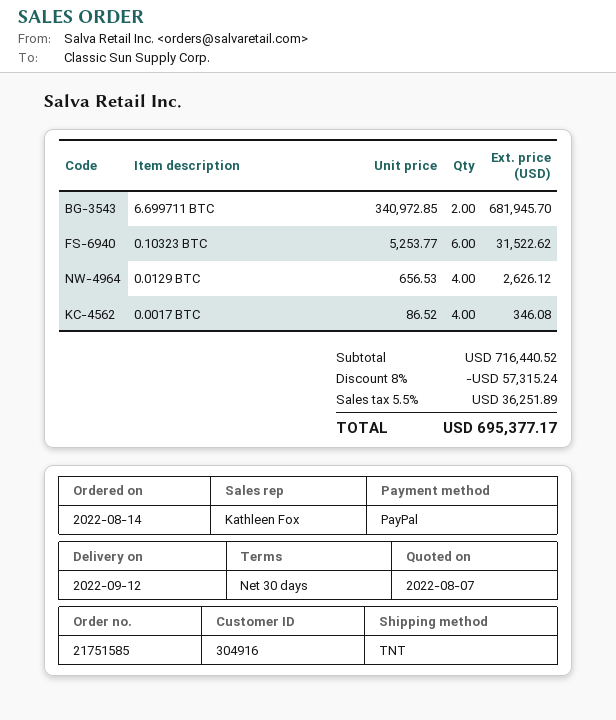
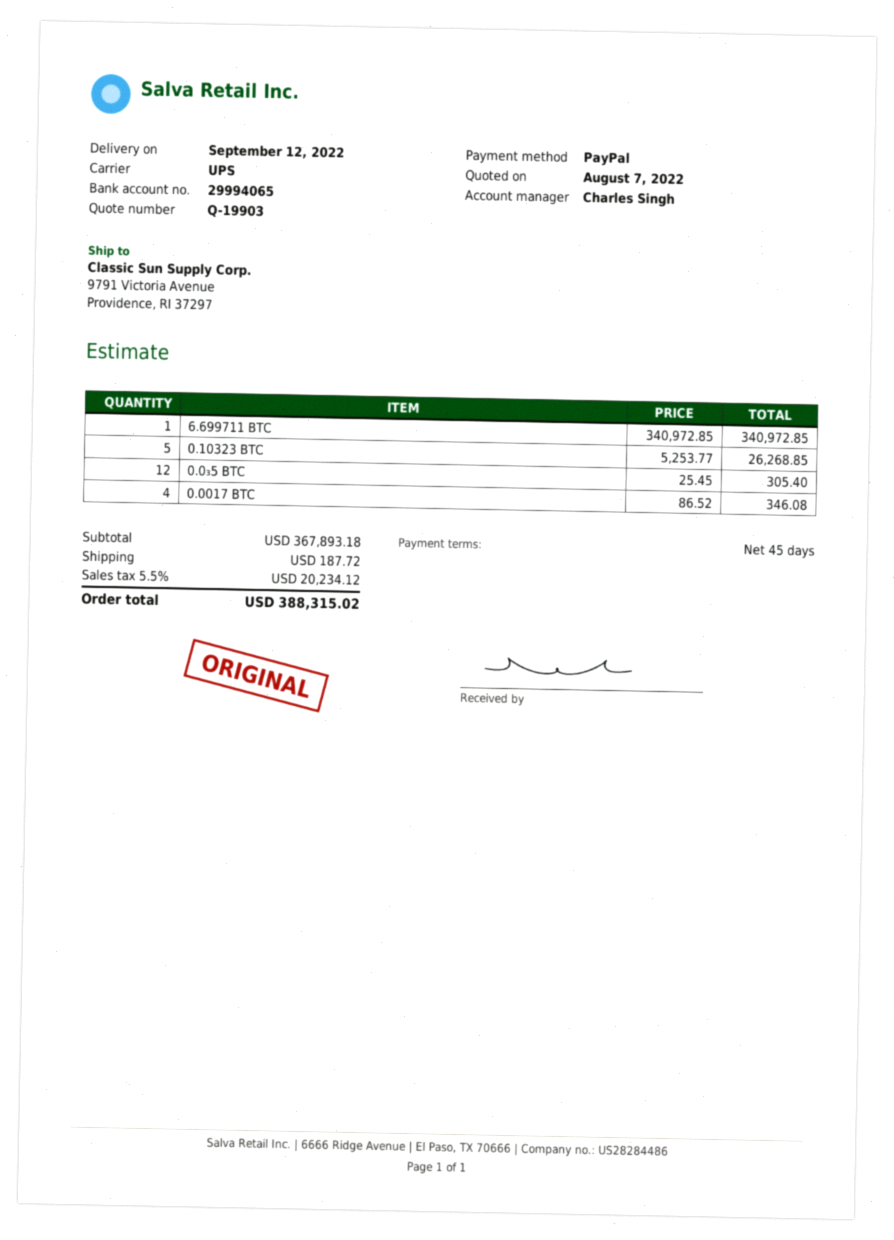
payment terms: 30 days -> 45 days
sales rep: Kathleen Fox -> Charles Singh
shipping method: TNT -> UPS
6.699711 BTC: 2 x 340972.85 = 681945.70 -> 1 x 340972.85 = 340972.85
0.10323 BTC: 6 x 5253.77 = 31522.62 -> 5 x 5253.77 = 26268.85
0.0129 BTC: 4 x 656.53 = 2626.12 -> none
0.0₃5 BTC: none -> 12 x 25.45 = 305.40
subtotal: 716440.52 -> 367893.18
discount: 8% = 57315.24 -> none
shipping: none -> 187.72
tax: 5.5% = 36251.89 -> 5.5% = 20234.12
total: 695377.17 -> 388315.02

